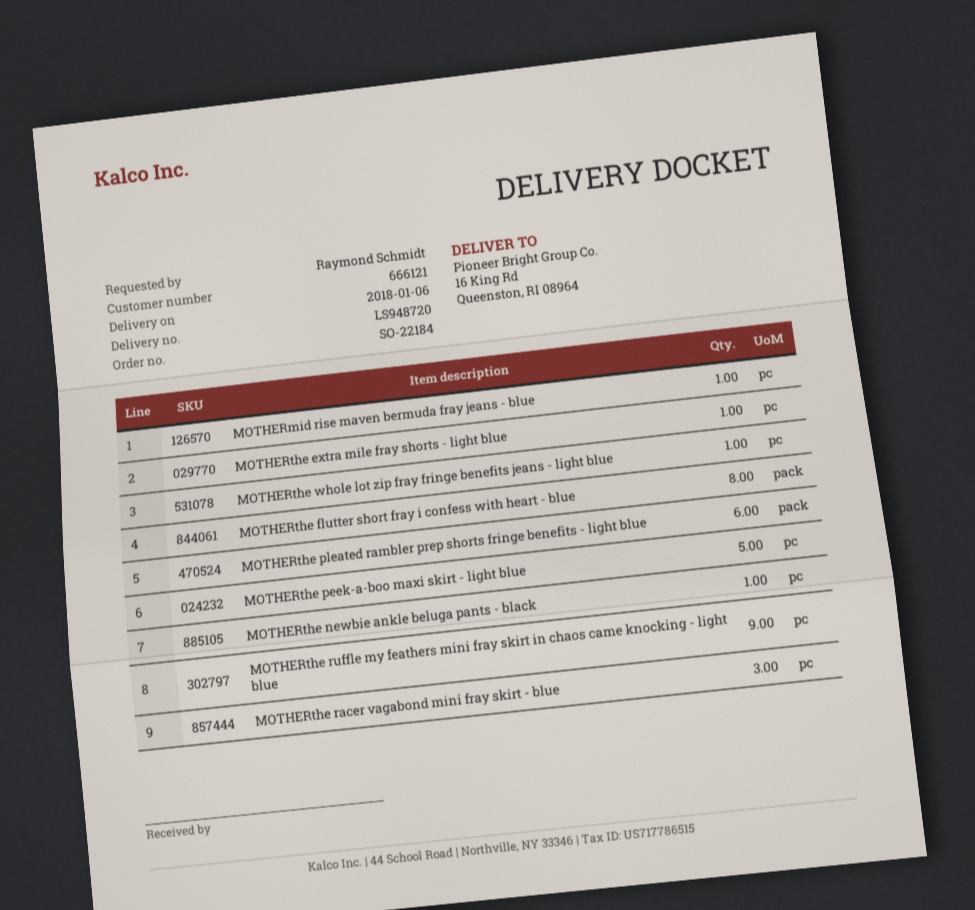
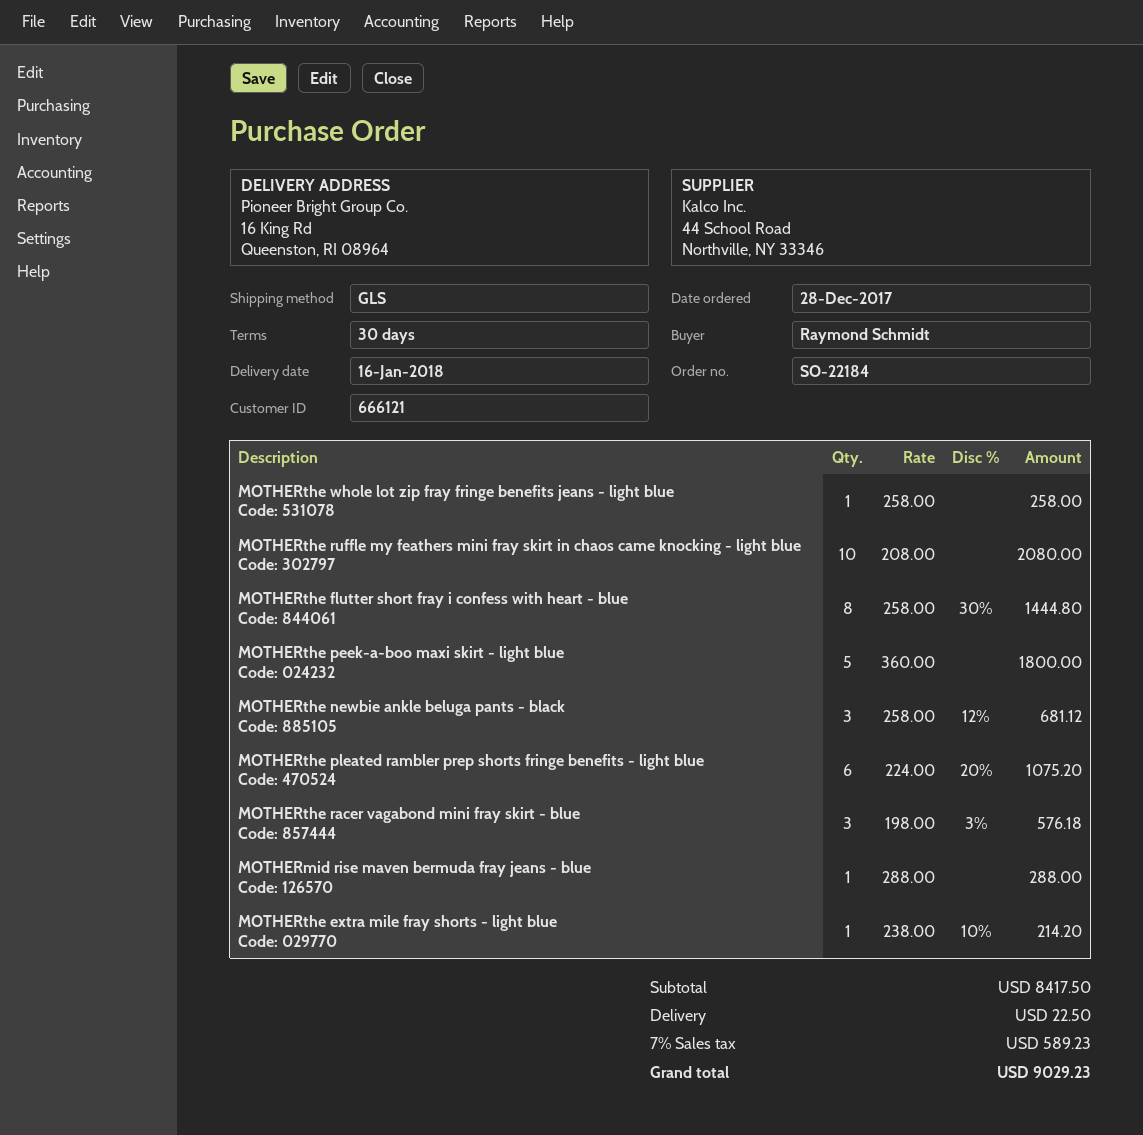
delivery date: 2018-01-06 -> 2018-01-16
MOTHERthe newbie ankle beluga pants - black: 1 -> 3
MOTHERthe ruffle my feathers mini fray skirt in chaos came knocking - light blue: 9 -> 10

